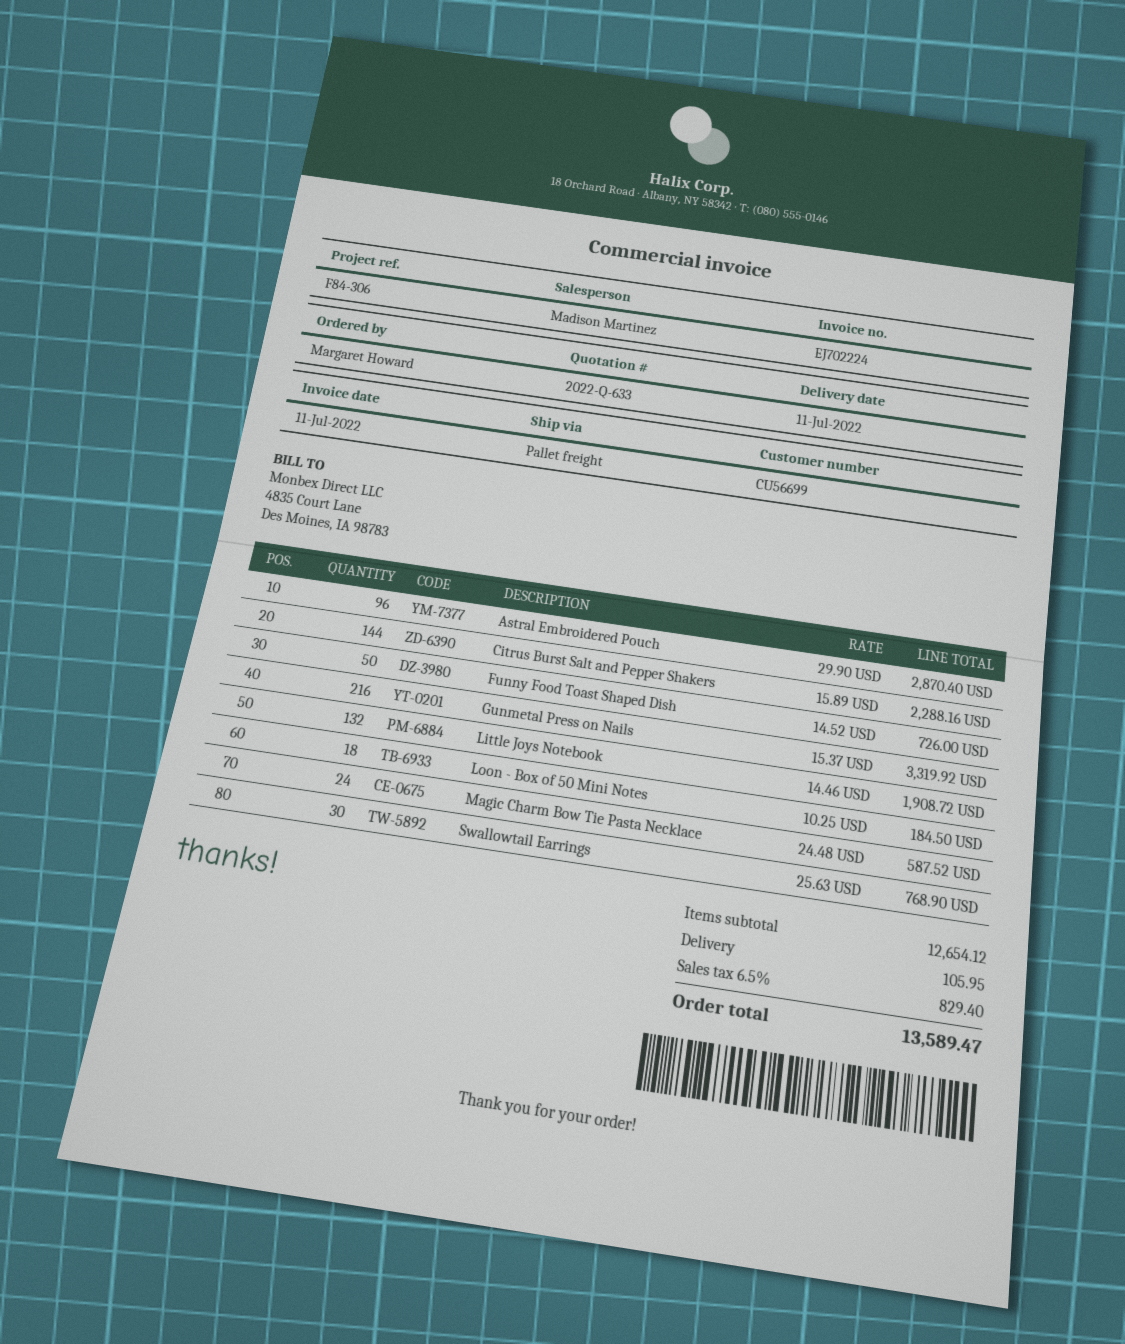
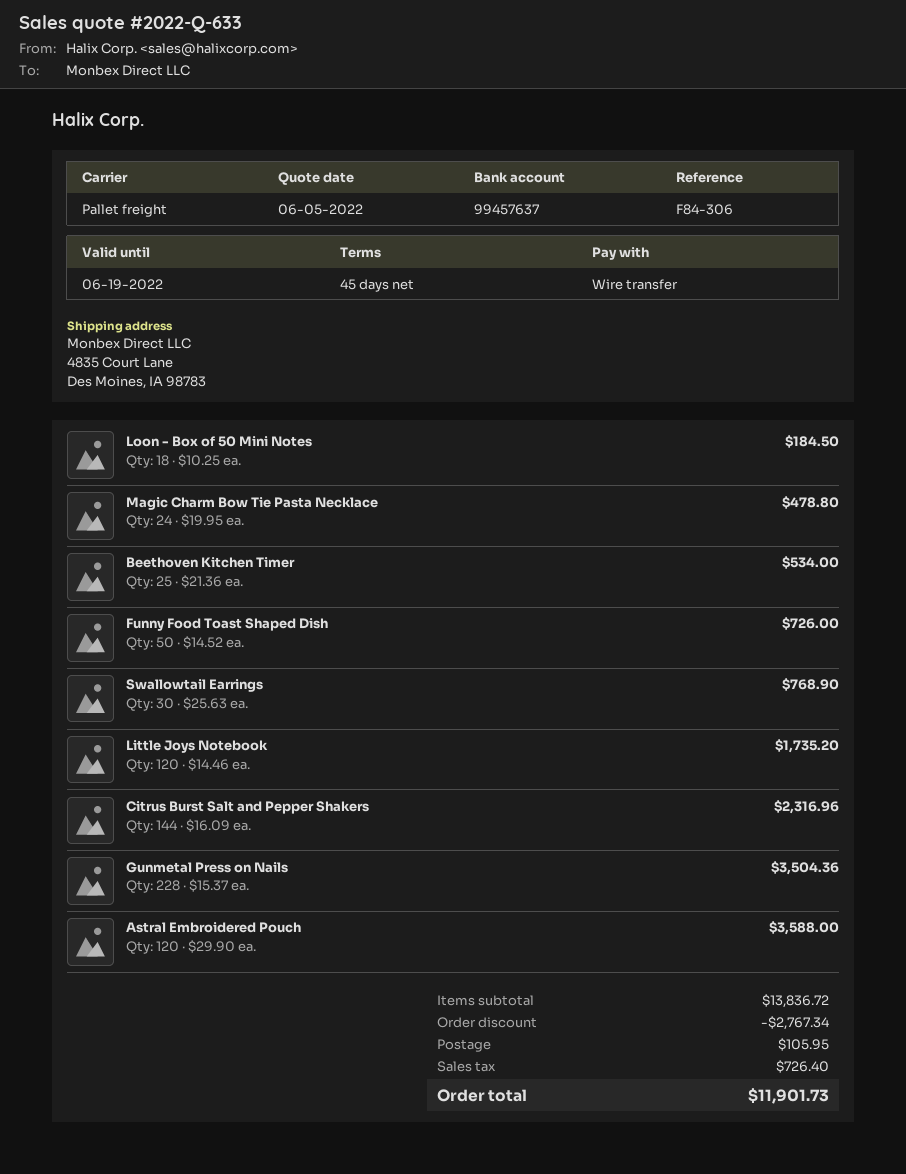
Astral Embroidered Pouch: 96 x 29.90 = 2870.40 -> 120 x 29.90 = 3588.00
Citrus Burst Salt and Pepper Shakers: 144 x 15.89 = 2288.16 -> 144 x 16.09 = 2316.96
Gunmetal Press on Nails: 216 x 15.37 = 3319.92 -> 228 x 15.37 = 3504.36
Little Joys Notebook: 132 x 14.46 = 1908.72 -> 120 x 14.46 = 1735.20
Magic Charm Bow Tie Pasta Necklace: 24 x 24.48 = 587.52 -> 24 x 19.95 = 478.80
Beethoven Kitchen Timer: none -> 25 x 21.36 = 534.00
subtotal: 12654.12 -> 13836.72
discount: none -> 2767.34
tax: 829.40 -> 726.40
total: 13589.47 -> 11901.73

